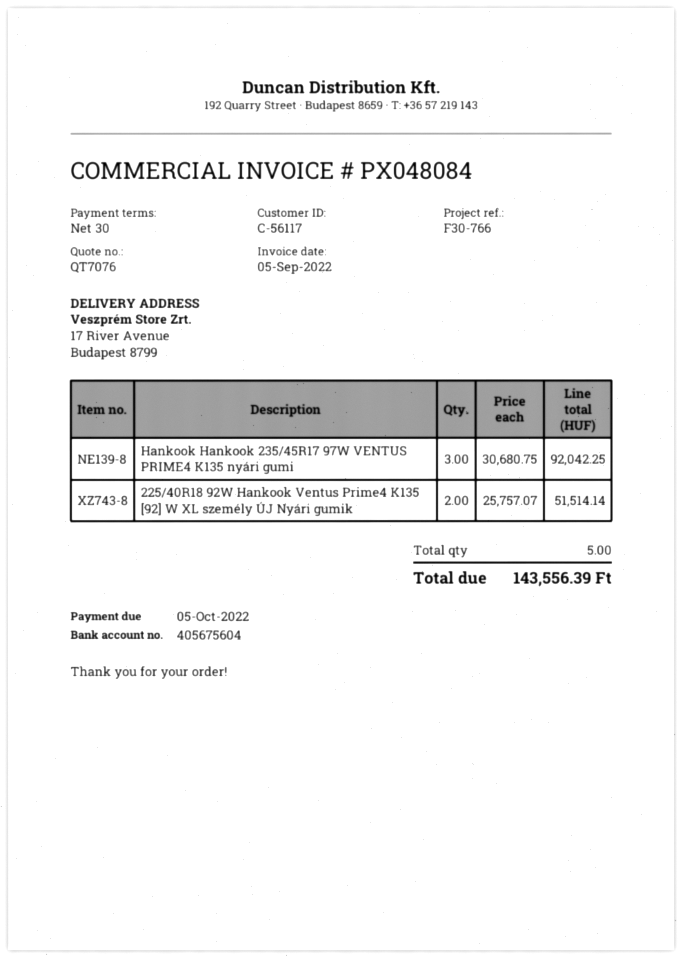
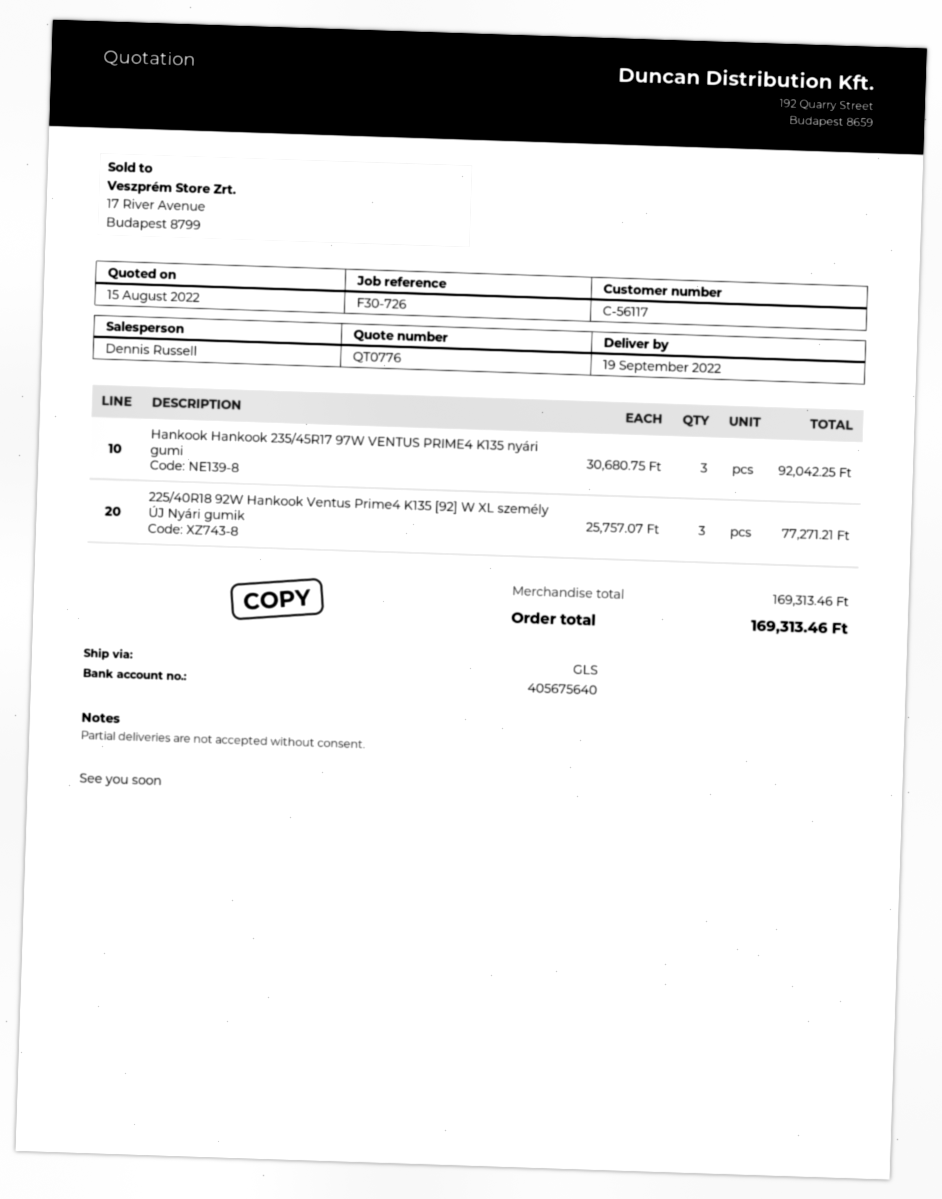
quote number: QT7076 -> QT0776
reference: F30-766 -> F30-726
bank account: 405675604 -> 405675640
225/40R18 92W Hankook Ventus Prime4 K135 [92] W XL személy ÚJ Nyári gumik: 2 x 25757.07 = 51514.14 -> 3 x 25757.07 = 77271.21
total: 143556.39 -> 169313.46

